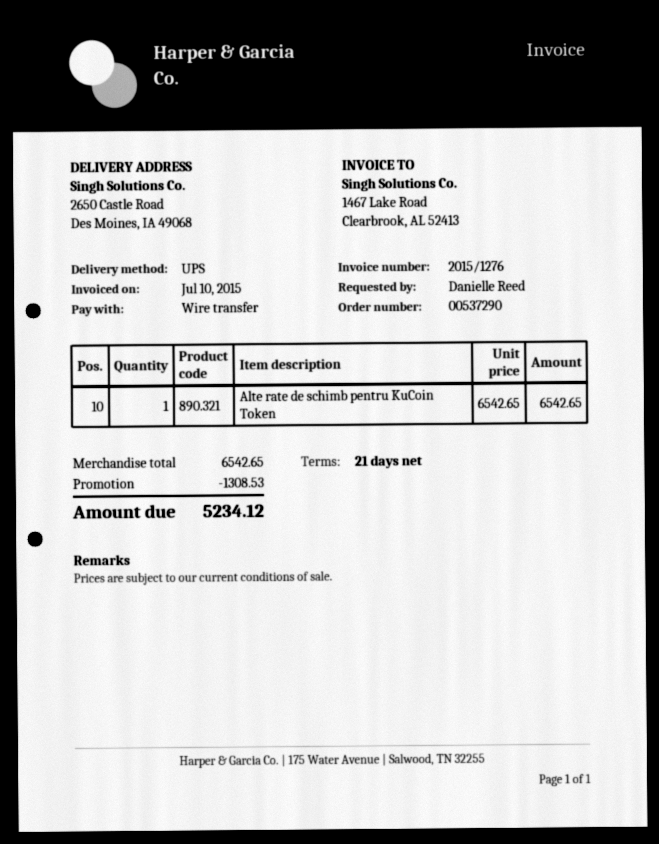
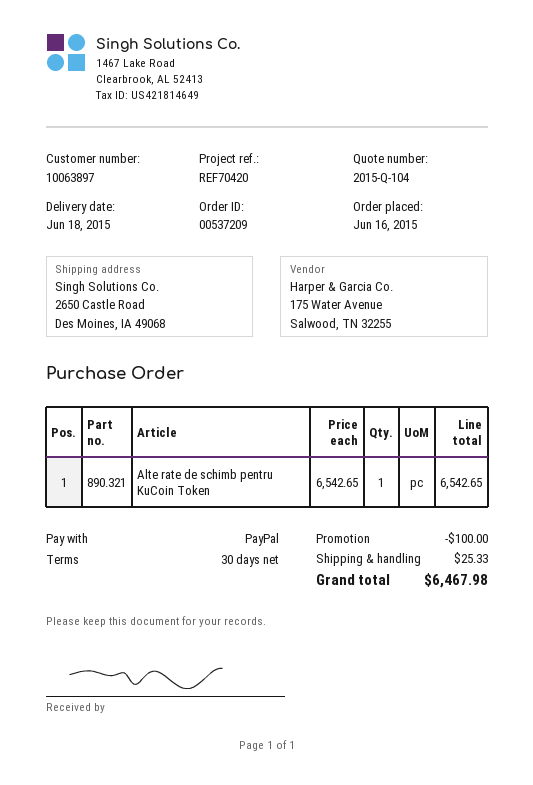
order number: 00537290 -> 00537209
payment terms: 21 days -> 30 days
payment method: bank transfer -> PayPal
discount: 1308.53 -> 100.00
shipping: none -> 25.33
total: 5234.12 -> 6467.98

